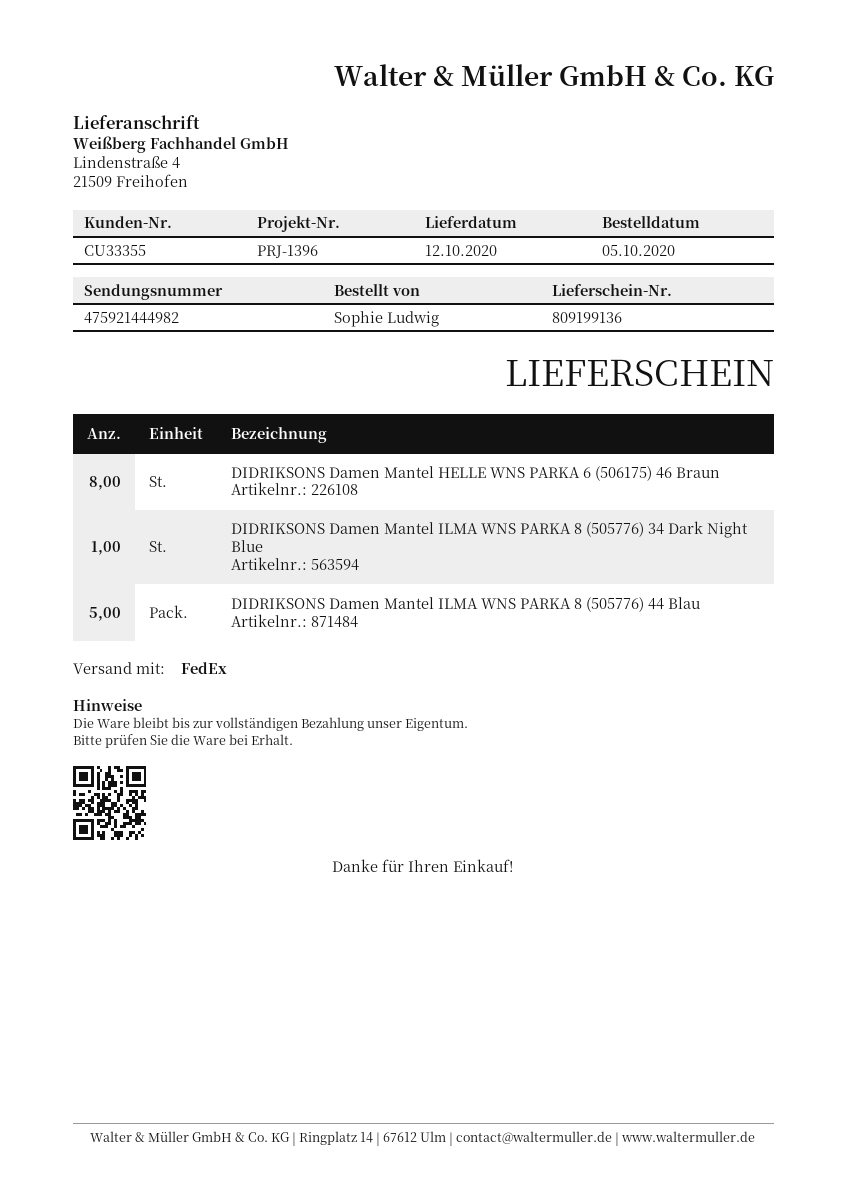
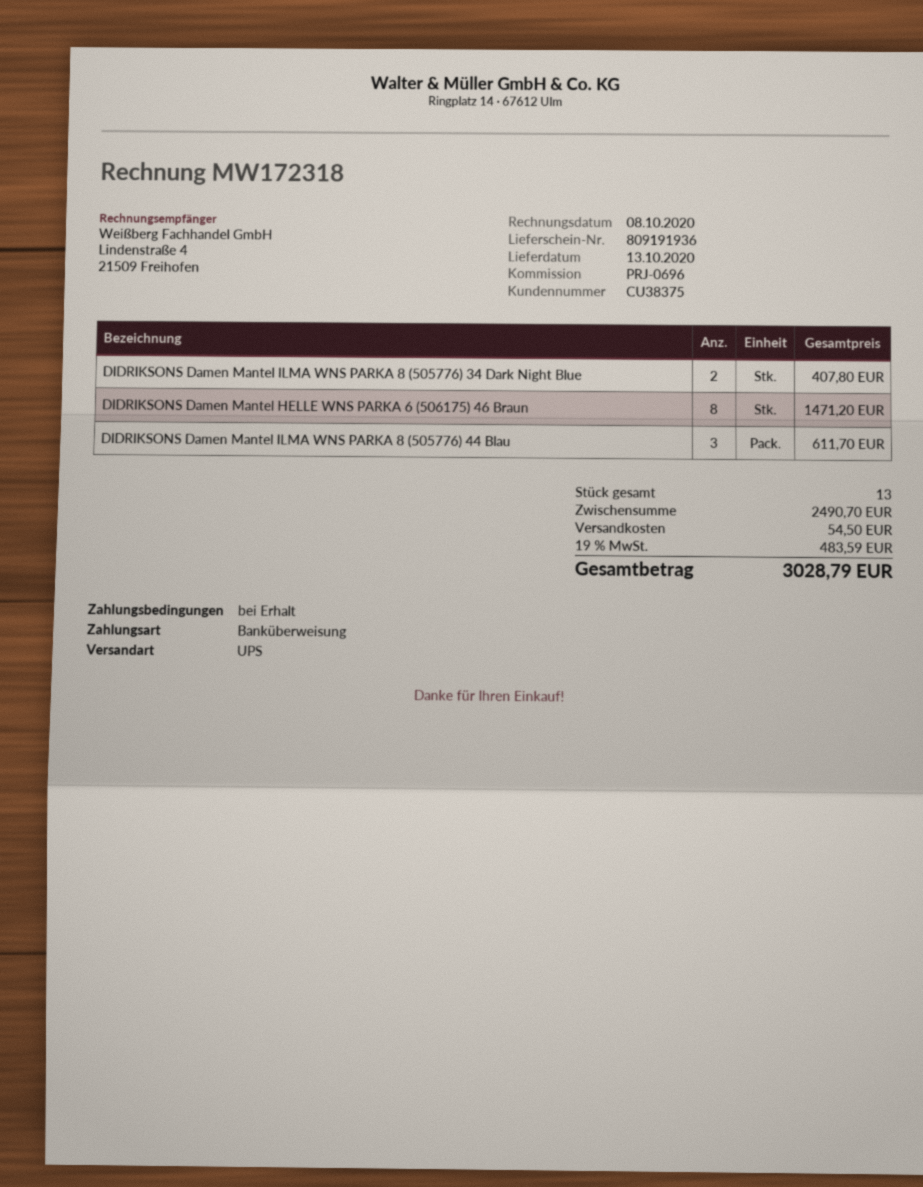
delivery note number: 809199136 -> 809191936
delivery date: 2020-10-12 -> 2020-10-13
customer number: CU33355 -> CU38375
reference: PRJ-1396 -> PRJ-0696
shipping method: FedEx -> UPS
DIDRIKSONS Damen Mantel ILMA WNS PARKA 8 (505776) 34 Dark Night Blue: 1 -> 2
DIDRIKSONS Damen Mantel ILMA WNS PARKA 8 (505776) 44 Blau: 5 -> 3

